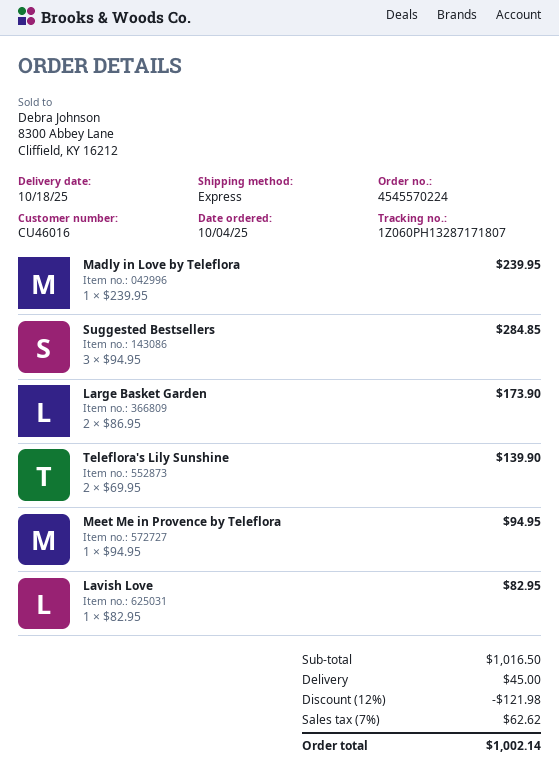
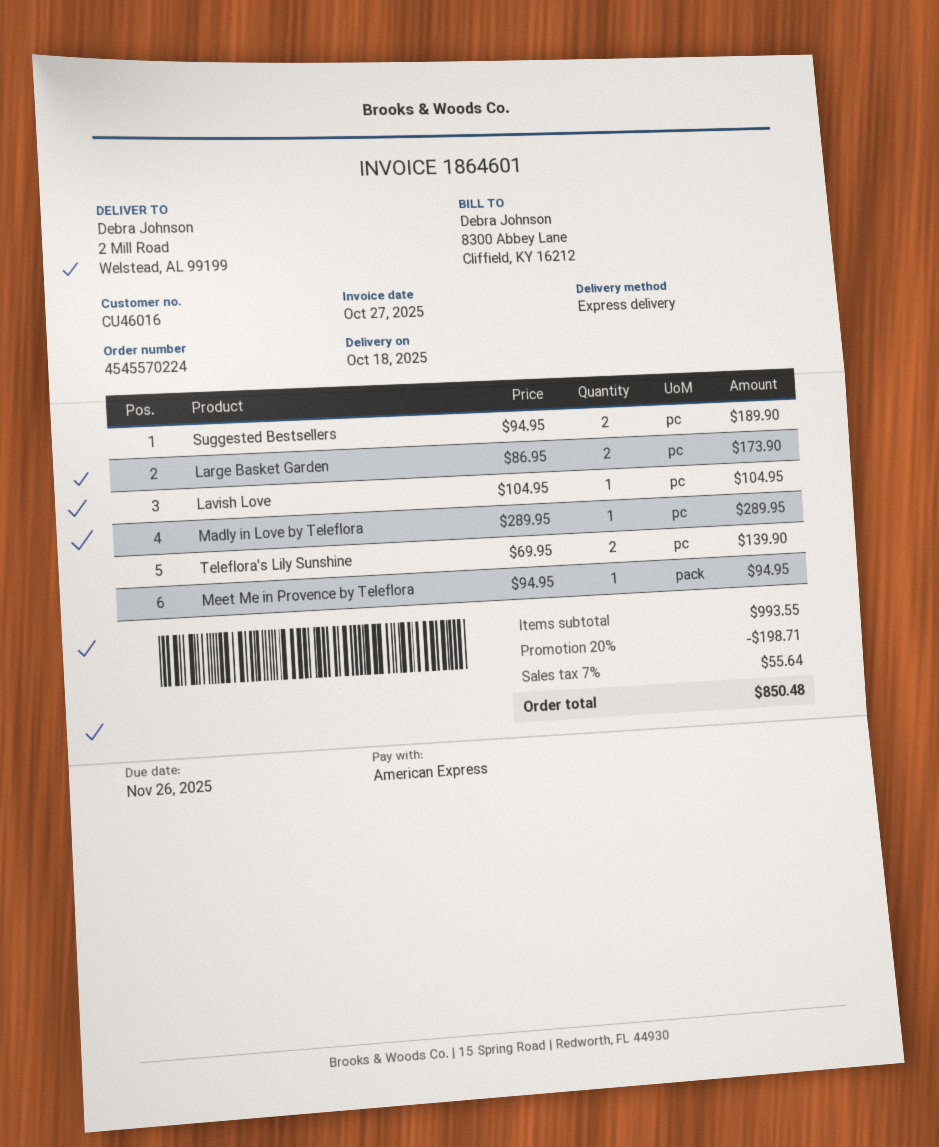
Madly in Love by Teleflora: 1 x 239.95 = 239.95 -> 1 x 289.95 = 289.95
Suggested Bestsellers: 3 x 94.95 = 284.85 -> 2 x 94.95 = 189.90
Lavish Love: 1 x 82.95 = 82.95 -> 1 x 104.95 = 104.95
subtotal: 1016.50 -> 993.55
discount: 12% = 121.98 -> 20% = 198.71
shipping: 45.00 -> none
tax: 7% = 62.62 -> 7% = 55.64
total: 1002.14 -> 850.48

